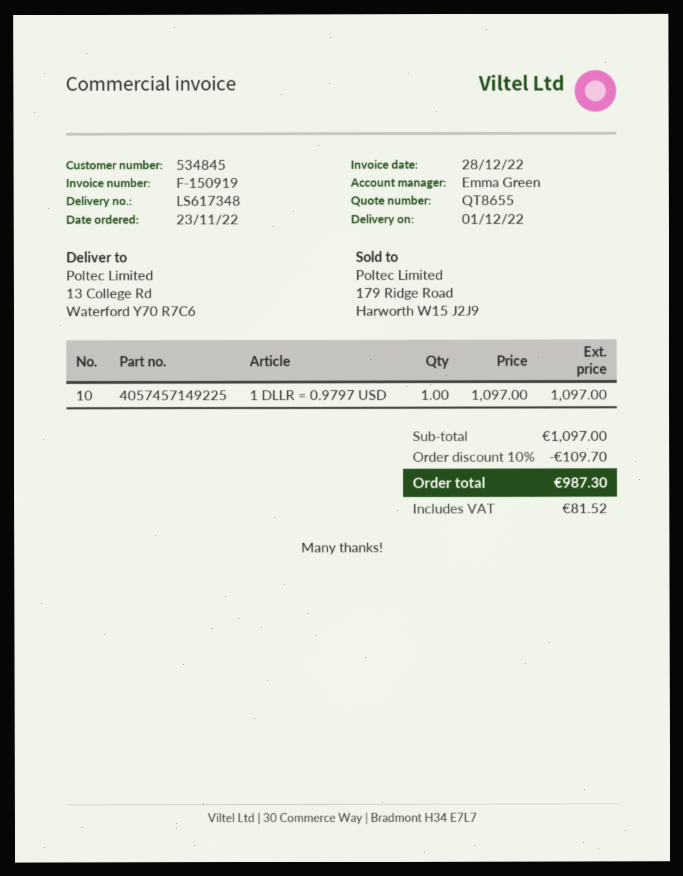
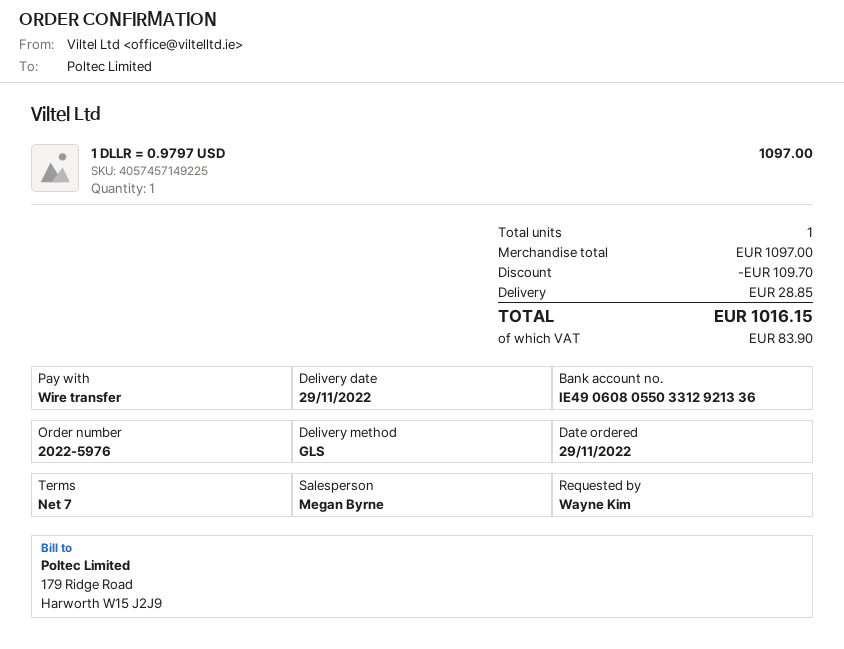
order date: 2022-11-23 -> 2022-11-29
delivery date: 2022-12-01 -> 2022-11-29
sales rep: Emma Green -> Megan Byrne
shipping: none -> 28.85
tax: 81.52 -> 83.90
total: 987.30 -> 1016.15

